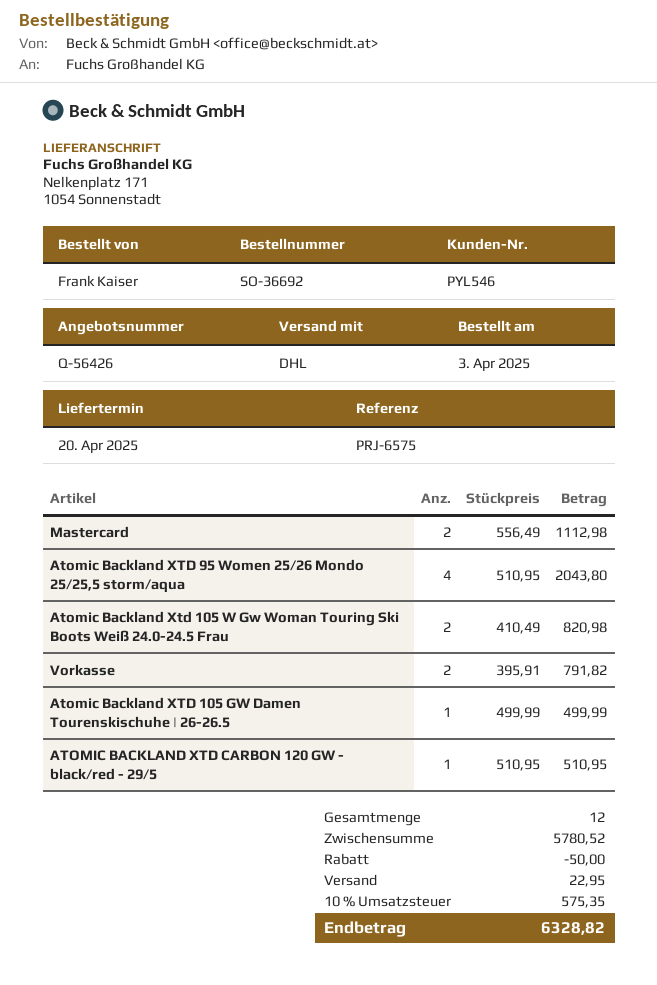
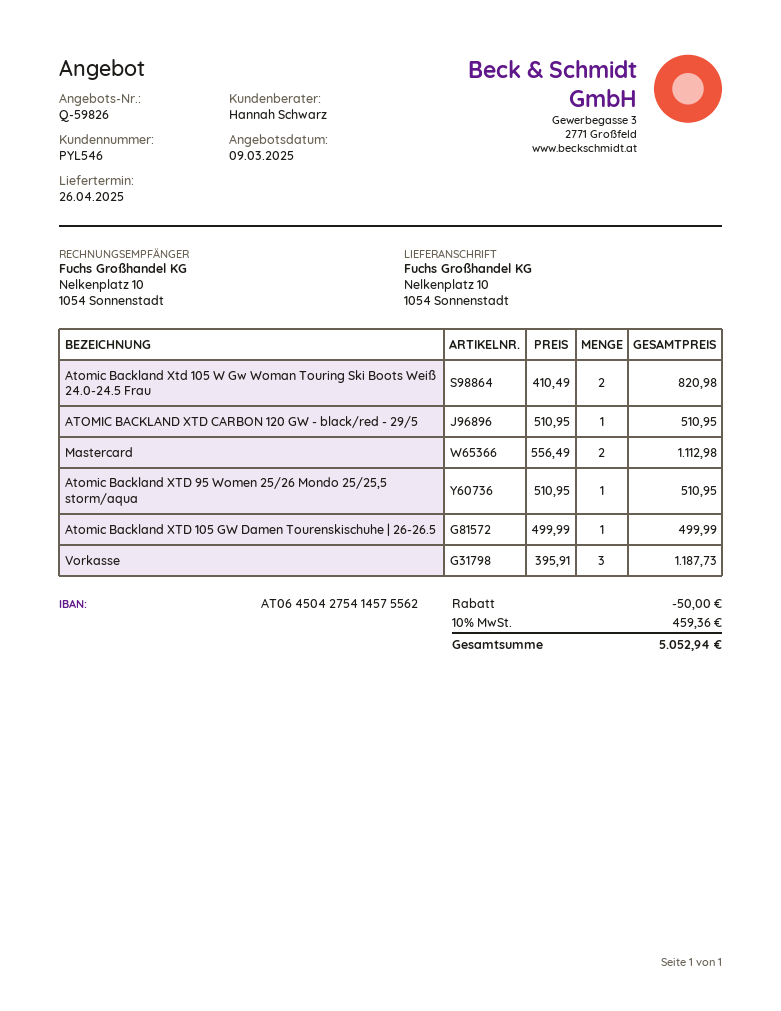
quote number: Q-56426 -> Q-59826
delivery date: 2025-04-20 -> 2025-04-26
ship to: Nelkenplatz 171, 1054 Sonnenstadt -> Nelkenplatz 10, 1054 Sonnenstadt
Atomic Backland XTD 95 Women 25/26 Mondo 25/25,5 storm/aqua: 4 x 510.95 = 2043.80 -> 1 x 510.95 = 510.95
Vorkasse: 2 x 395.91 = 791.82 -> 3 x 395.91 = 1187.73
shipping: 22.95 -> none
tax: 10% = 575.35 -> 10% = 459.36
total: 6328.82 -> 5052.94

